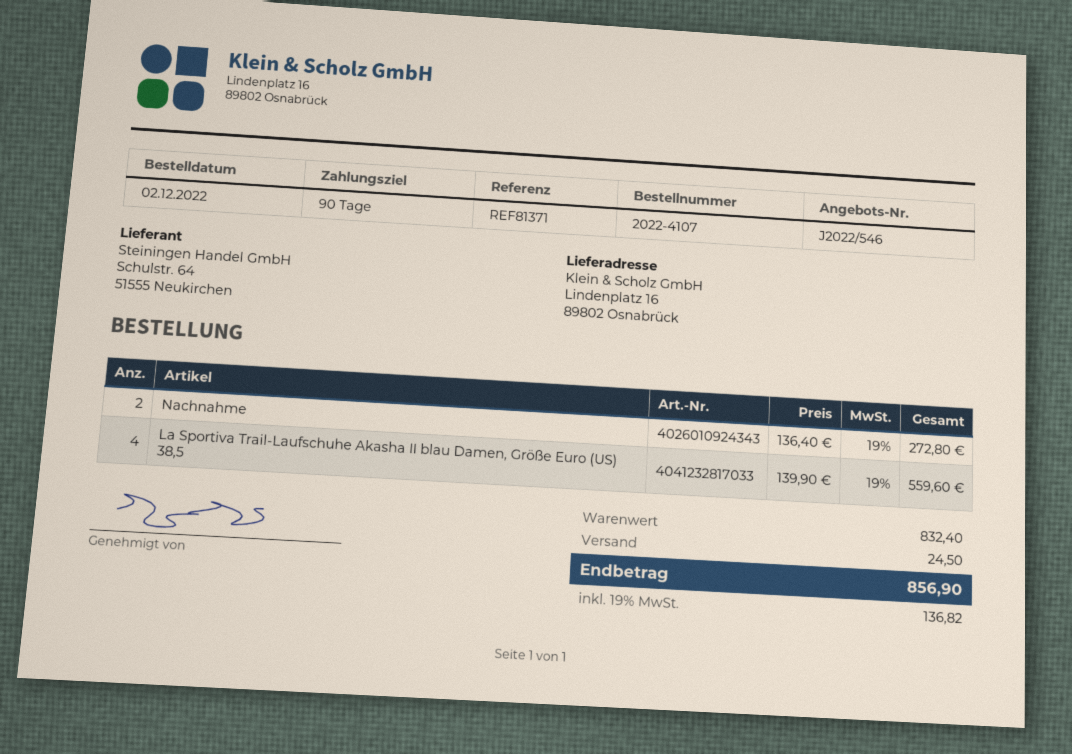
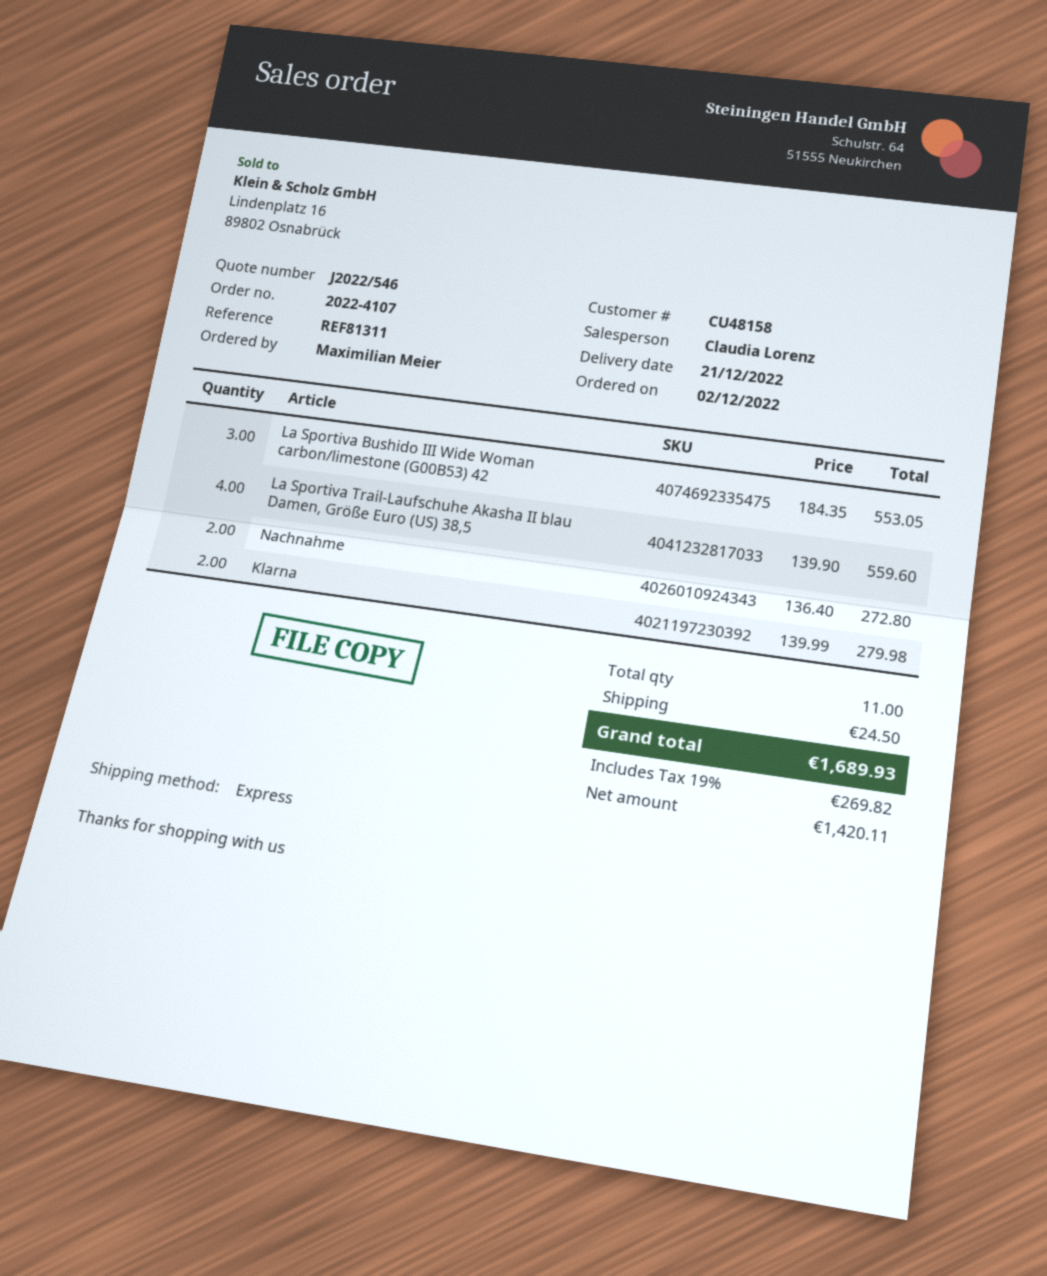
reference: REF81371 -> REF81311
La Sportiva Bushido III Wide Woman carbon/limestone (G00B53) 42: none -> 3 x 184.35 = 553.05
Klarna: none -> 2 x 139.99 = 279.98
tax: 19% = 136.82 -> 19% = 269.82
total: 856.90 -> 1689.93

